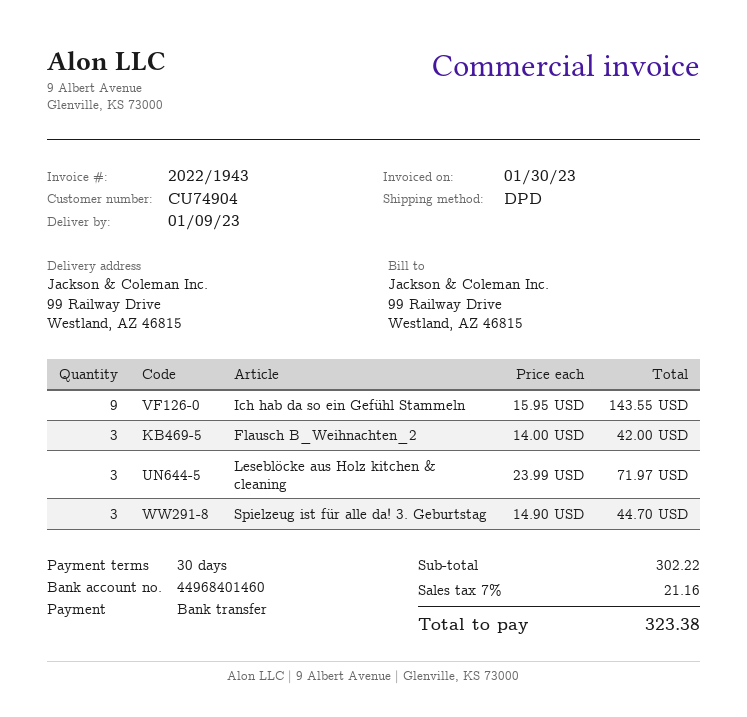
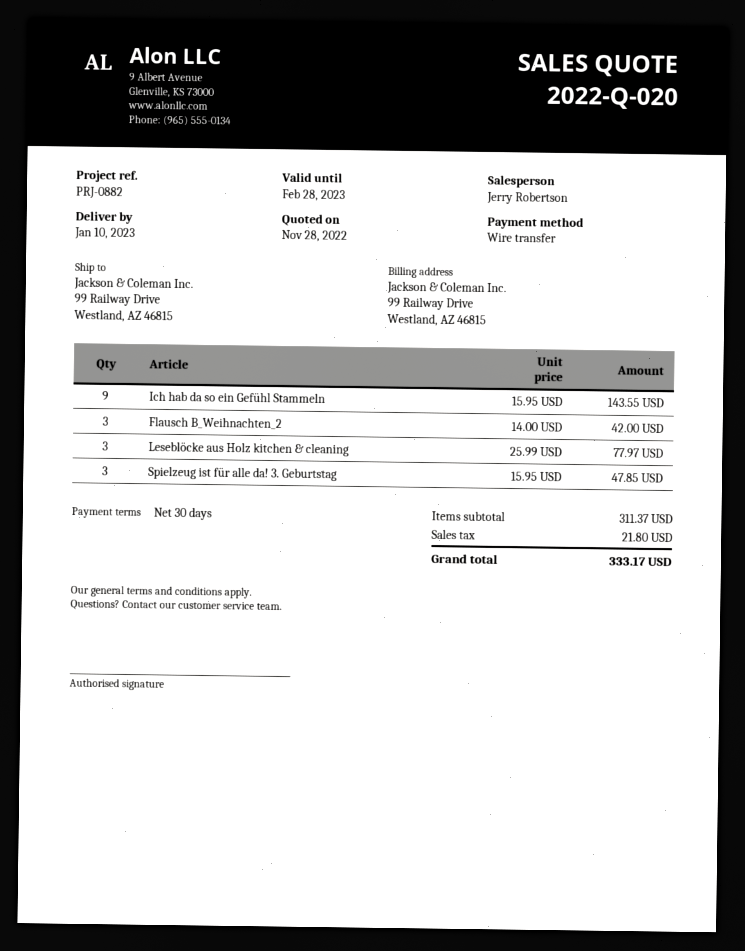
delivery date: 2023-01-09 -> 2023-01-10
Leseblöcke aus Holz kitchen & cleaning: 3 x 23.99 = 71.97 -> 3 x 25.99 = 77.97
Spielzeug ist für alle da! 3. Geburtstag: 3 x 14.90 = 44.70 -> 3 x 15.95 = 47.85
subtotal: 302.22 -> 311.37
tax: 21.16 -> 21.80
total: 323.38 -> 333.17

